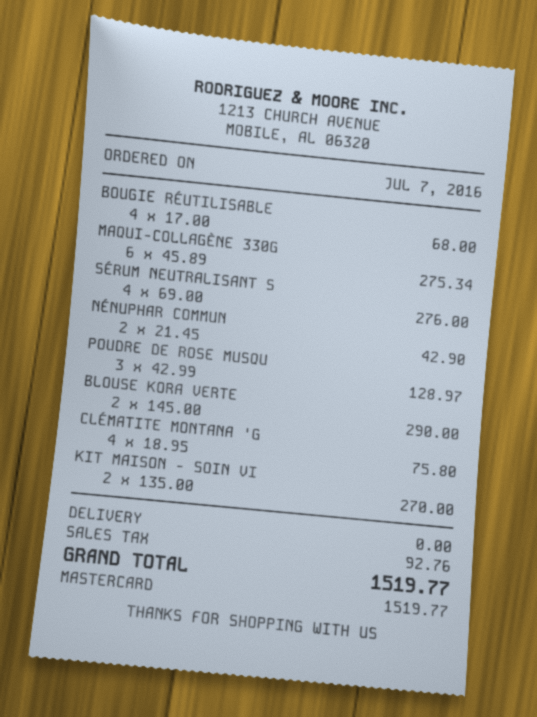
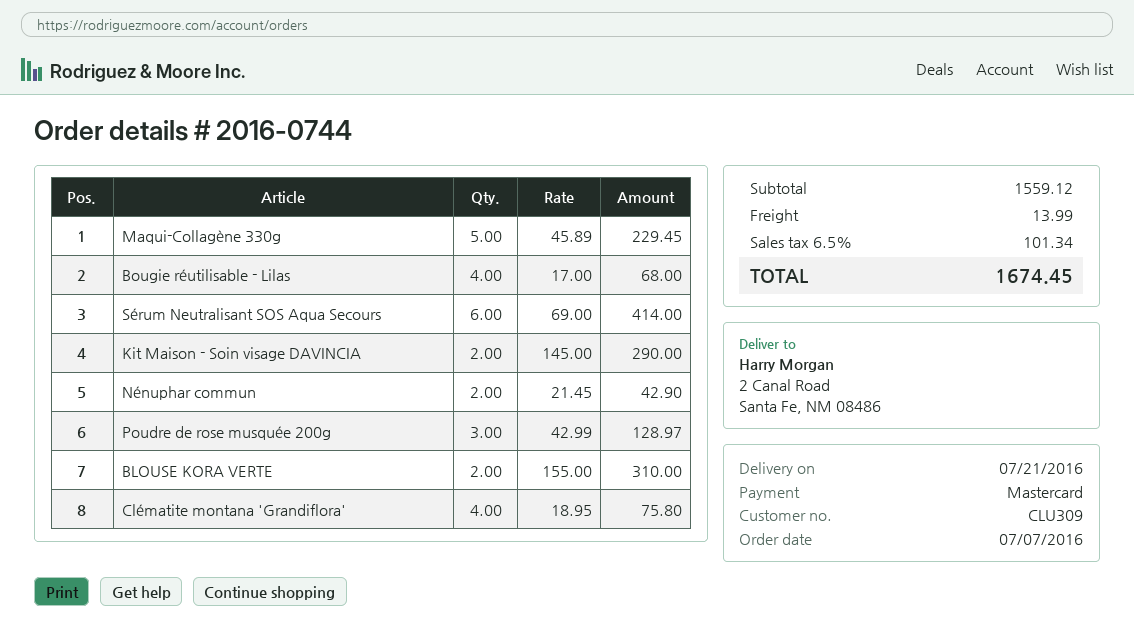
MAQUI-COLLAGÈNE 330G: 6 x 45.89 = 275.34 -> 5 x 45.89 = 229.45
SÉRUM NEUTRALISANT S: 4 x 69.00 = 276.00 -> 6 x 69.00 = 414.00
BLOUSE KORA VERTE: 2 x 145.00 = 290.00 -> 2 x 155.00 = 310.00
KIT MAISON - SOIN VI: 2 x 135.00 = 270.00 -> 2 x 145.00 = 290.00
shipping: 0.00 -> 13.99
tax: 92.76 -> 101.34
total: 1519.77 -> 1674.45

